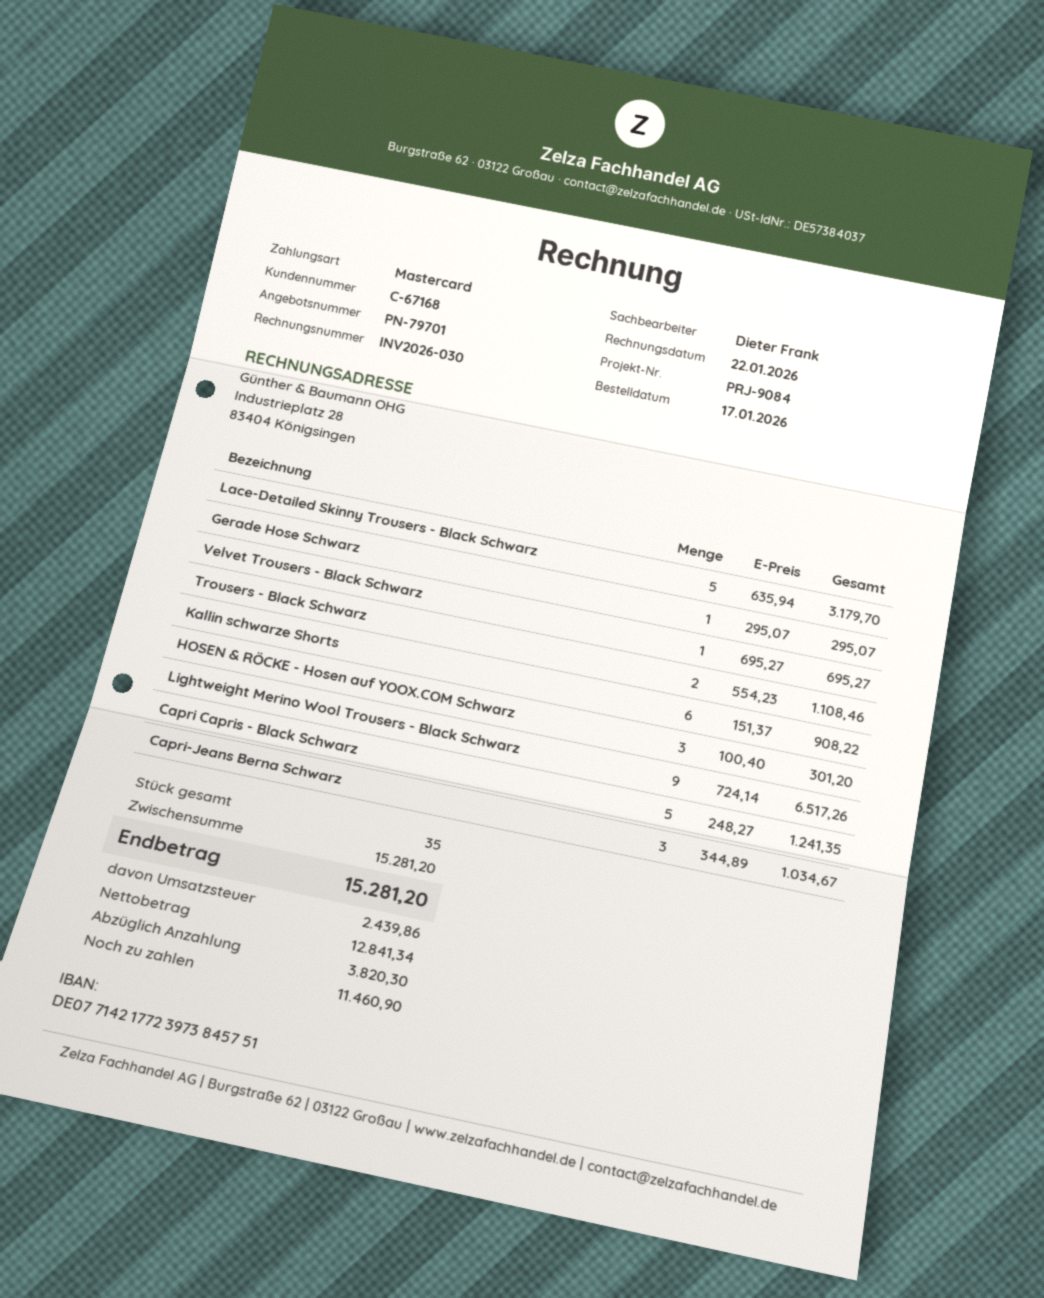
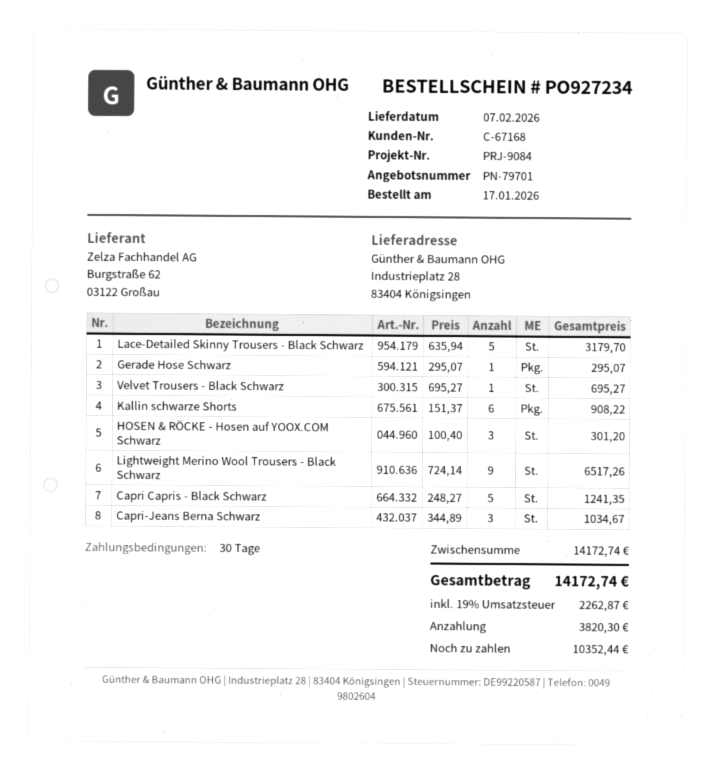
Trousers - Black Schwarz: 2 x 554.23 = 1108.46 -> none
subtotal: 15281.20 -> 14172.74
tax: 2439.86 -> 2262.87
total: 15281.20 -> 14172.74
balance: 11460.90 -> 10352.44

